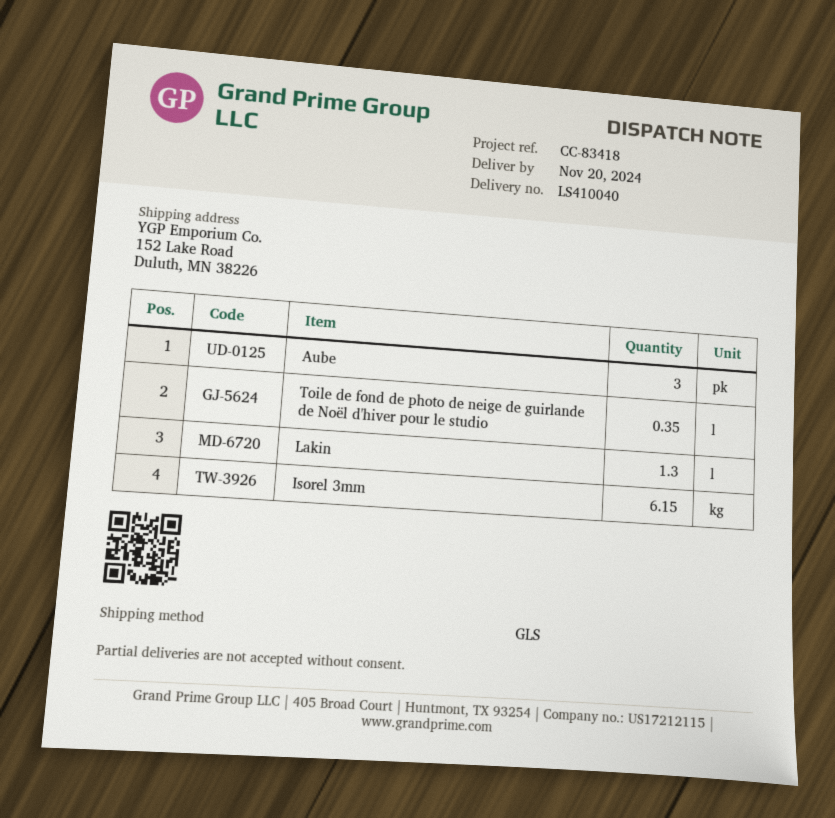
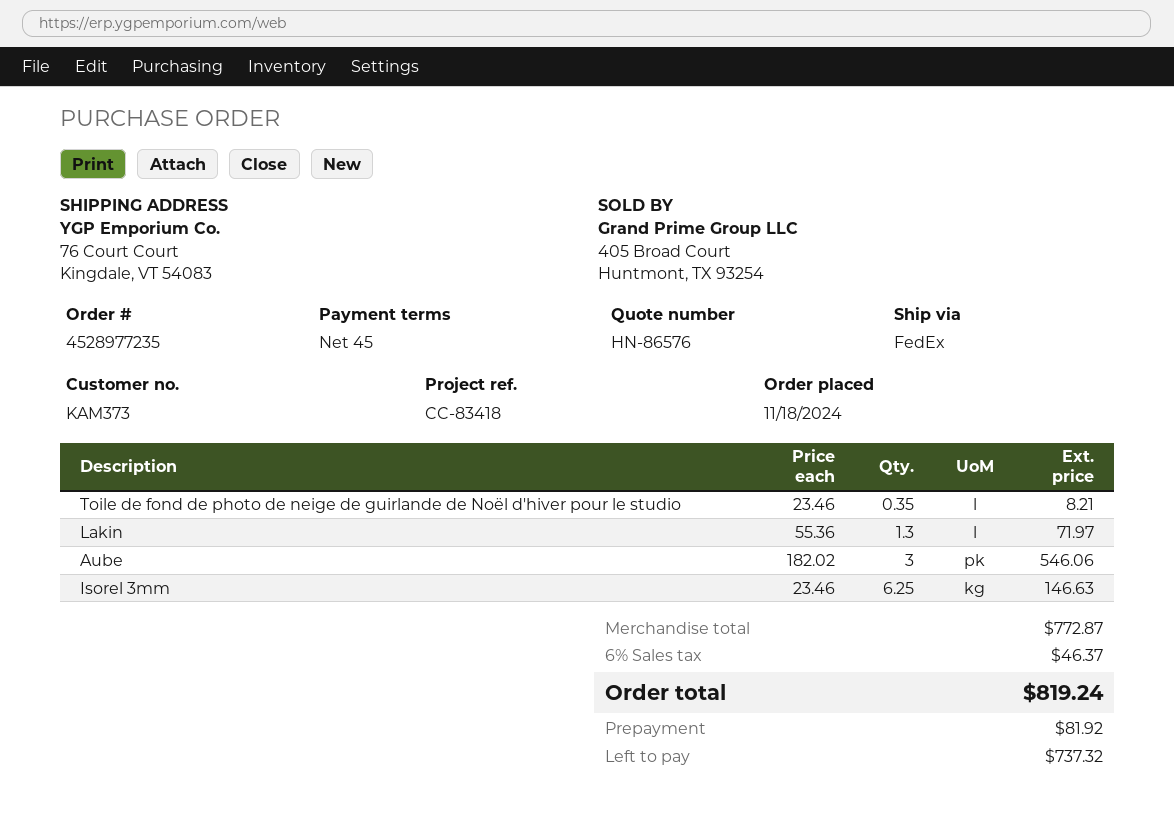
shipping method: GLS -> FedEx
ship to: 152 Lake Road, Duluth, MN 38226 -> 76 Court Court, Kingdale, VT 54083
Isorel 3mm: 6.15 -> 6.25

